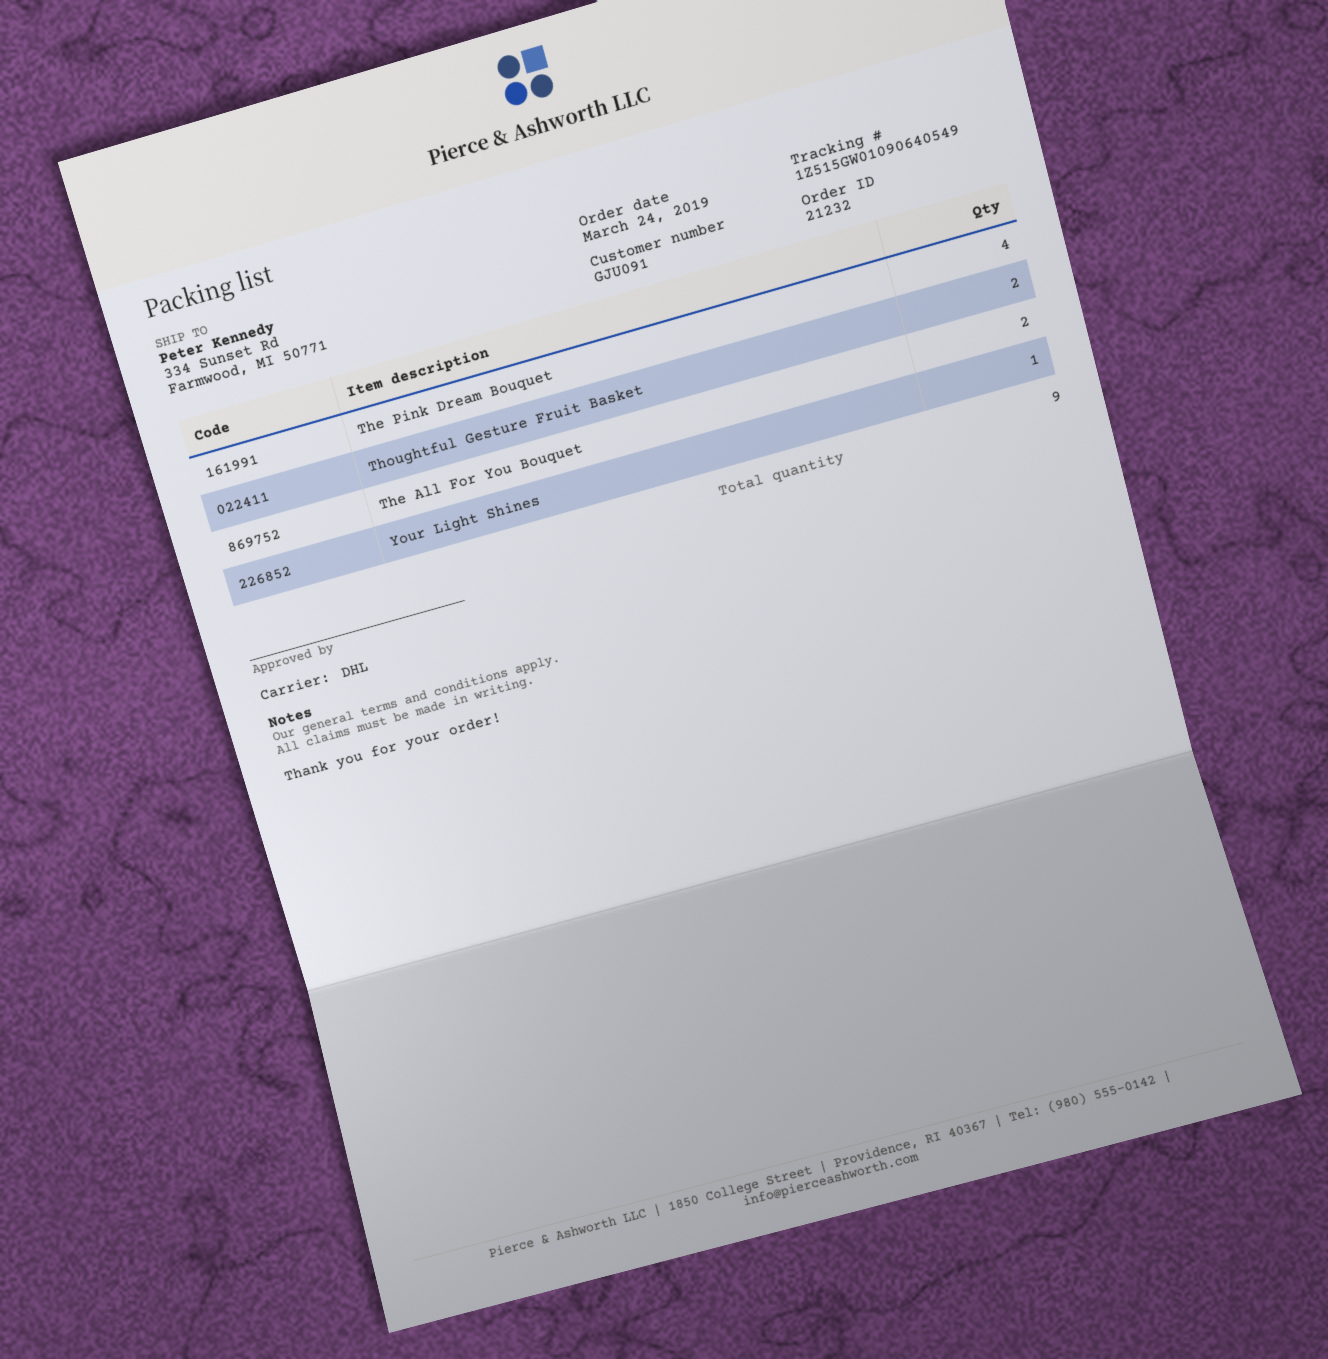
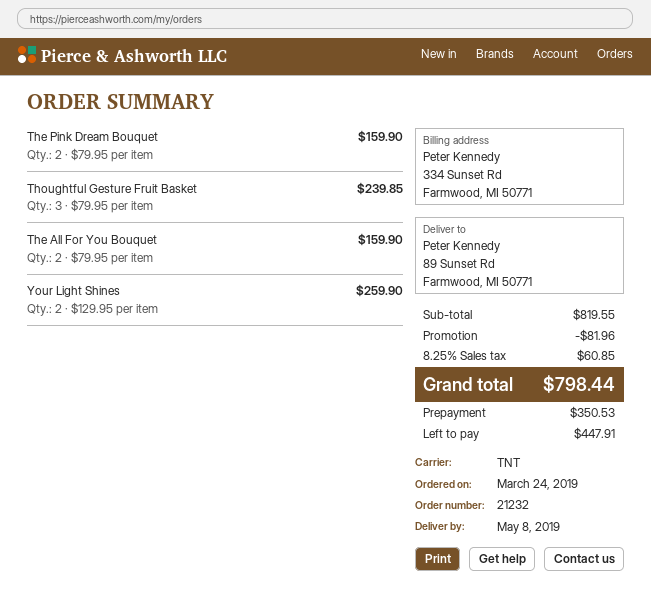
shipping method: DHL -> TNT
ship to: 334 Sunset Rd, Farmwood, MI 50771 -> 89 Sunset Rd, Farmwood, MI 50771
The Pink Dream Bouquet: 4 -> 2
Thoughtful Gesture Fruit Basket: 2 -> 3
Your Light Shines: 1 -> 2

